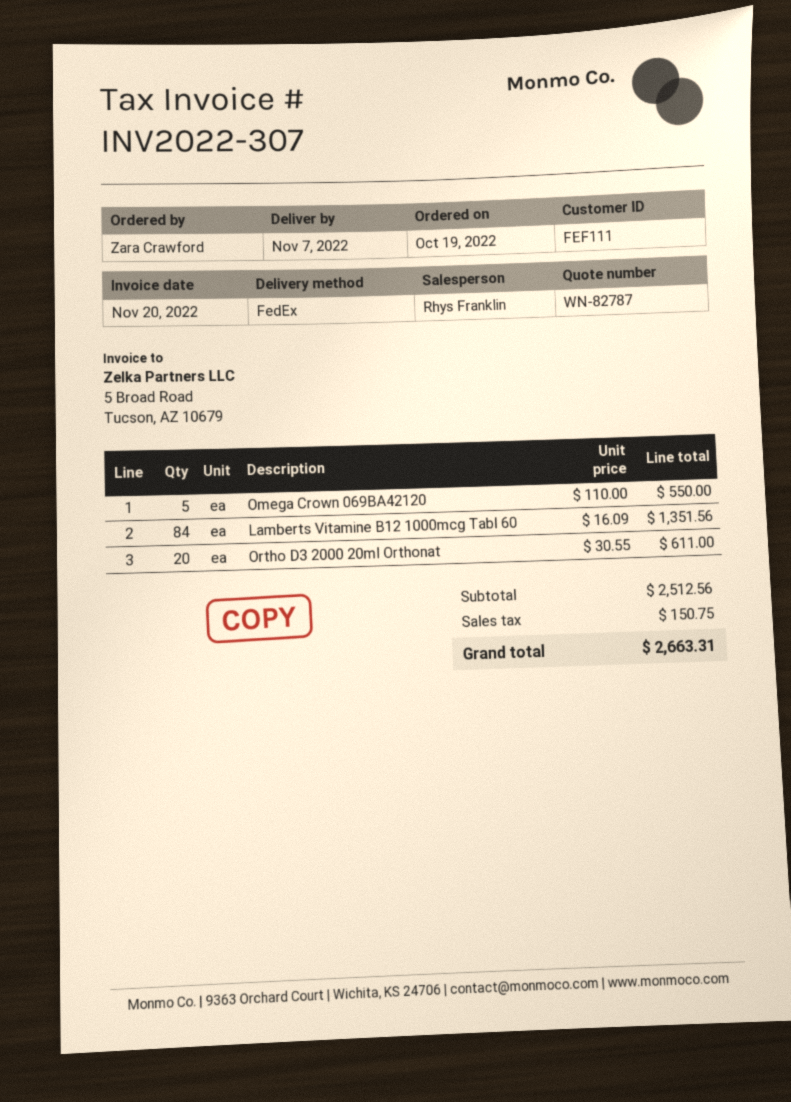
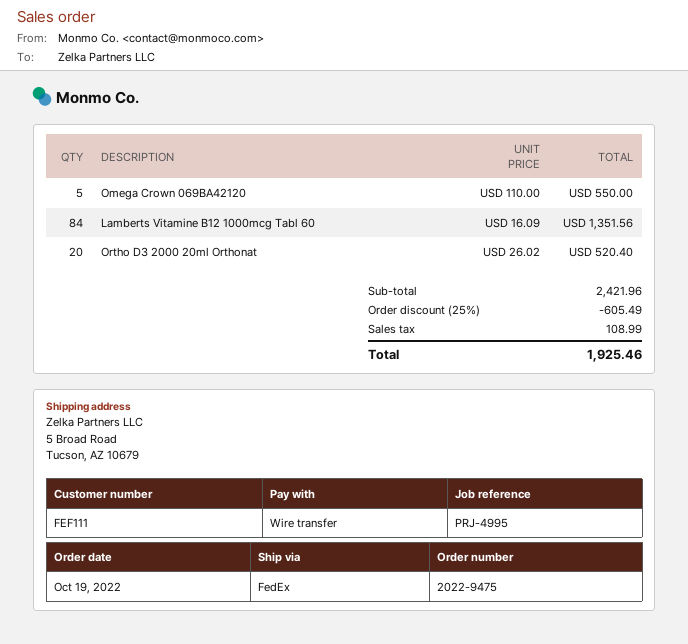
Ortho D3 2000 20ml Orthonat: 20 x 30.55 = 611.00 -> 20 x 26.02 = 520.40
subtotal: 2512.56 -> 2421.96
discount: none -> 25% = 605.49
tax: 150.75 -> 108.99
total: 2663.31 -> 1925.46

